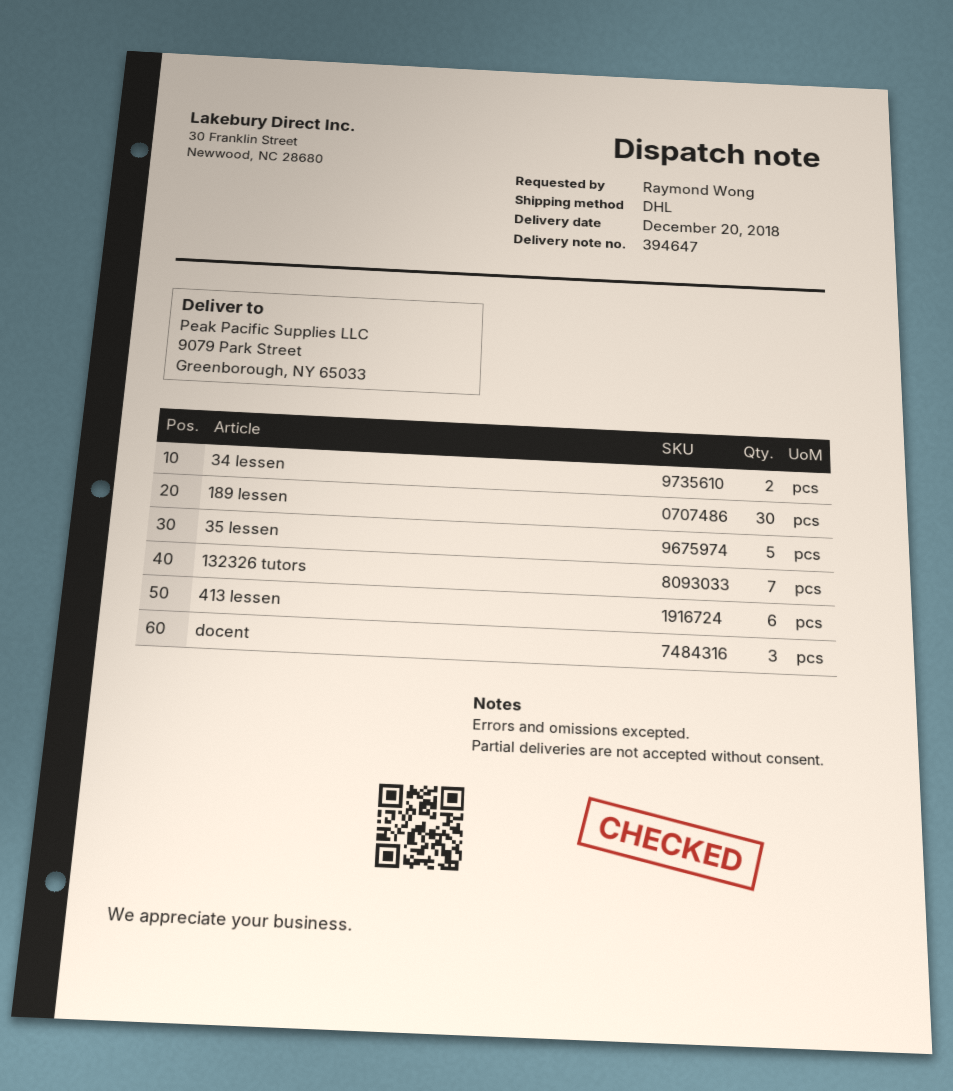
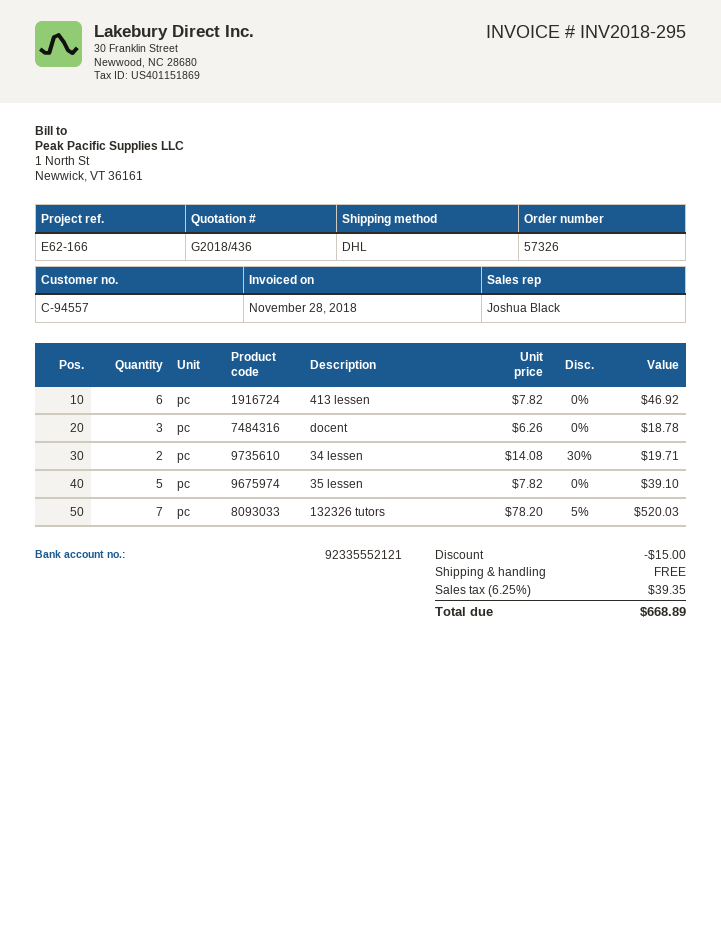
189 lessen: 30 -> none

